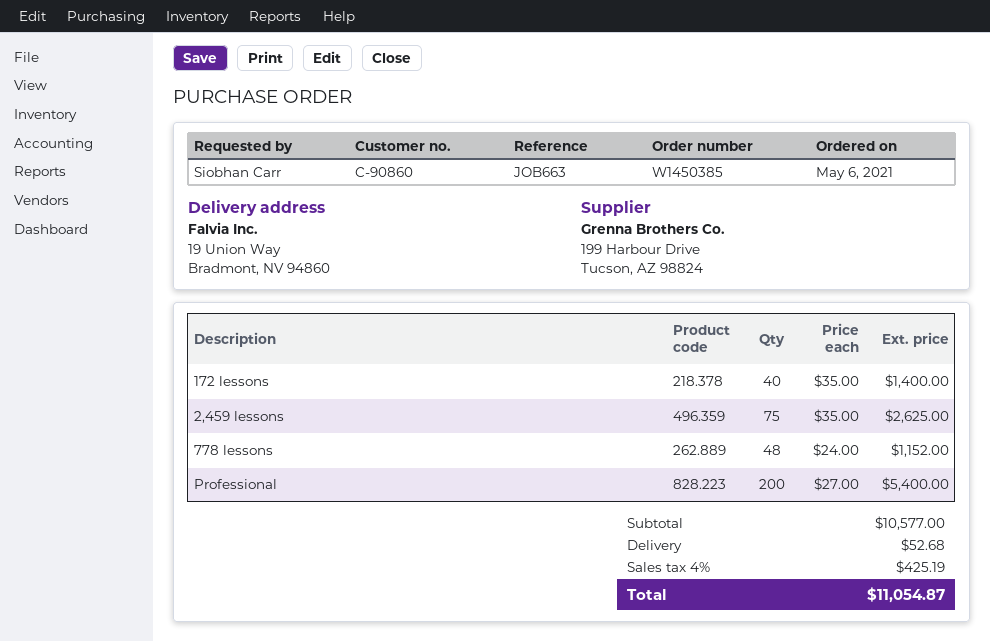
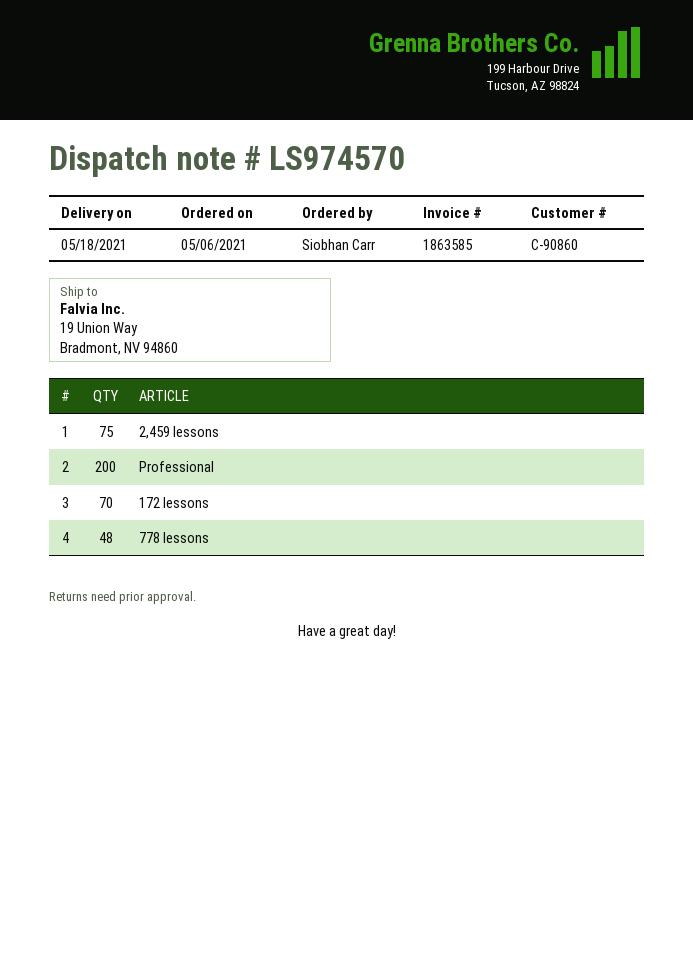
172 lessons: 40 -> 70

